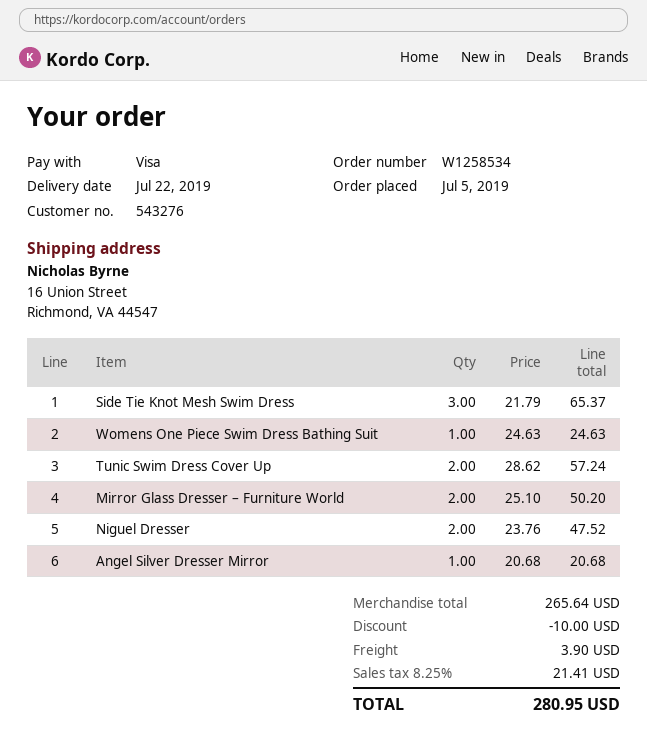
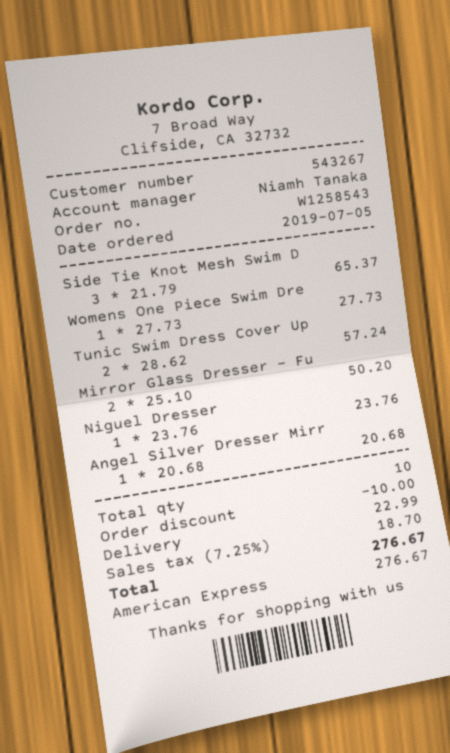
order number: W1258534 -> W1258543
customer number: 543276 -> 543267
payment method: Visa -> American Express
Womens One Piece Swim Dress Bathing Suit: 1 x 24.63 = 24.63 -> 1 x 27.73 = 27.73
Niguel Dresser: 2 x 23.76 = 47.52 -> 1 x 23.76 = 23.76
shipping: 3.90 -> 22.99
tax: 8.25% = 21.41 -> 7.25% = 18.70
total: 280.95 -> 276.67

